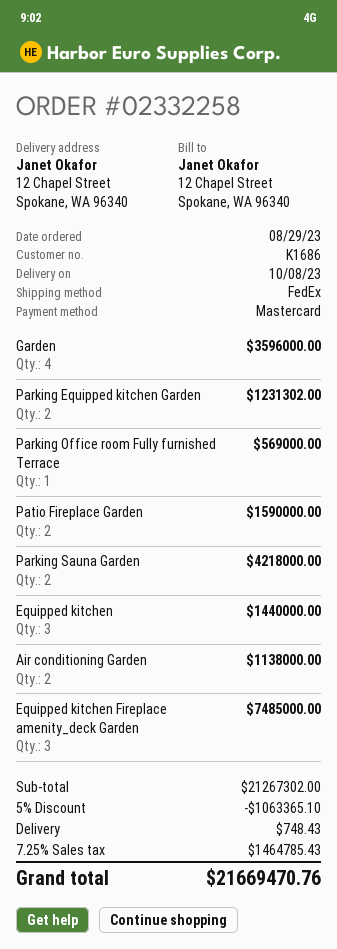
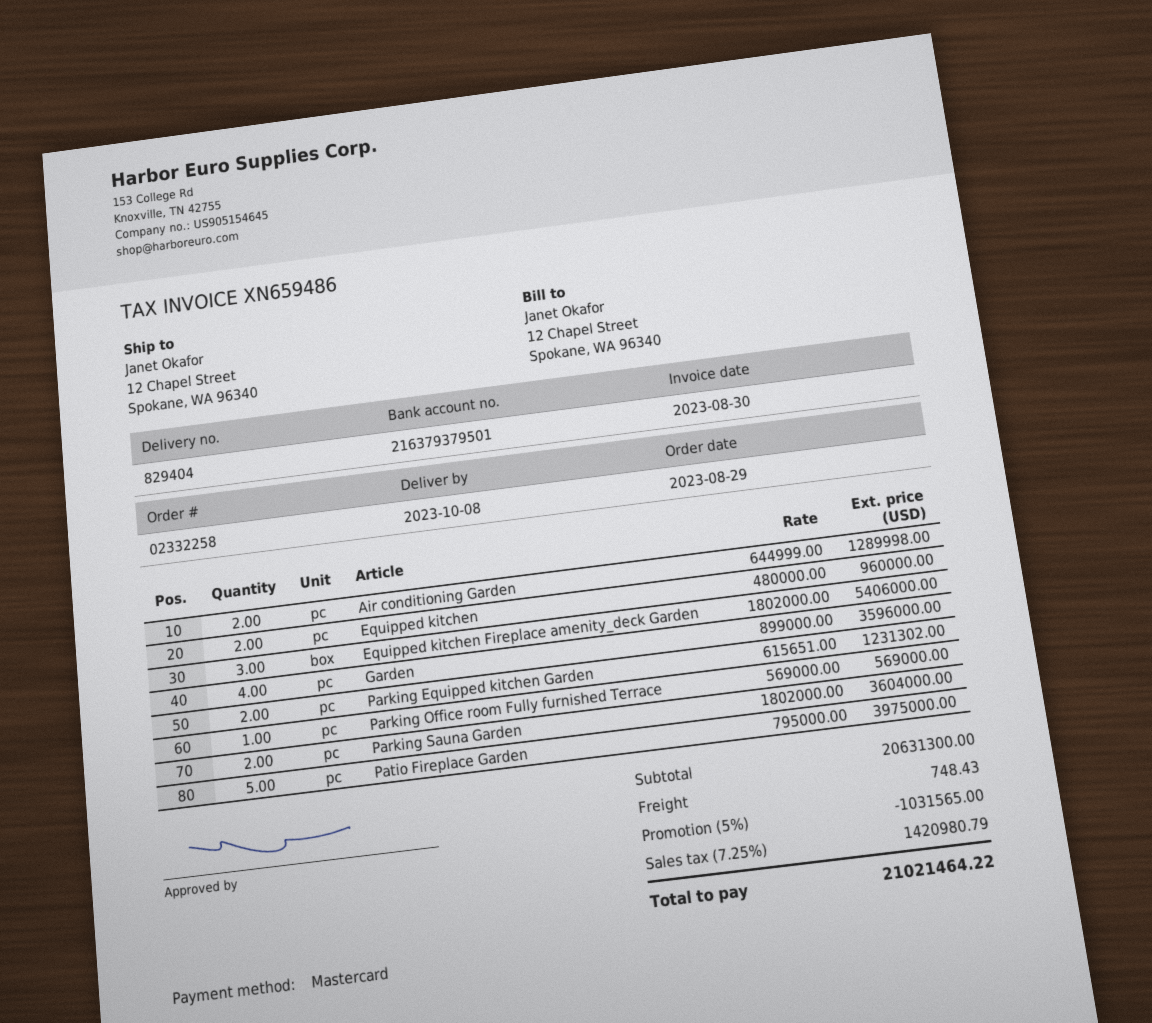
Patio Fireplace Garden: 2 for 1590000.00 -> 5 for 3975000.00
Parking Sauna Garden: 2 for 4218000.00 -> 2 for 3604000.00
Equipped kitchen: 3 for 1440000.00 -> 2 for 960000.00
Air conditioning Garden: 2 for 1138000.00 -> 2 for 1289998.00
Equipped kitchen Fireplace amenity_deck Garden: 3 for 7485000.00 -> 3 for 5406000.00
subtotal: 21267302.00 -> 20631300.00
discount: 5% = 1063365.10 -> 5% = 1031565.00
tax: 7.25% = 1464785.43 -> 7.25% = 1420980.79
total: 21669470.76 -> 21021464.22

